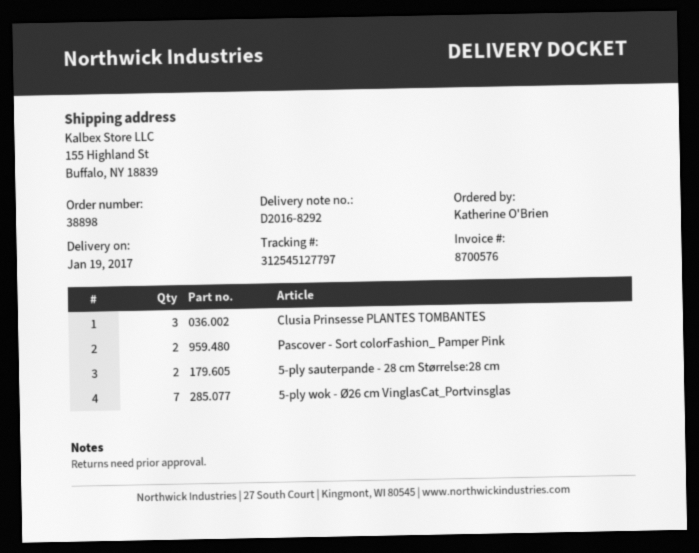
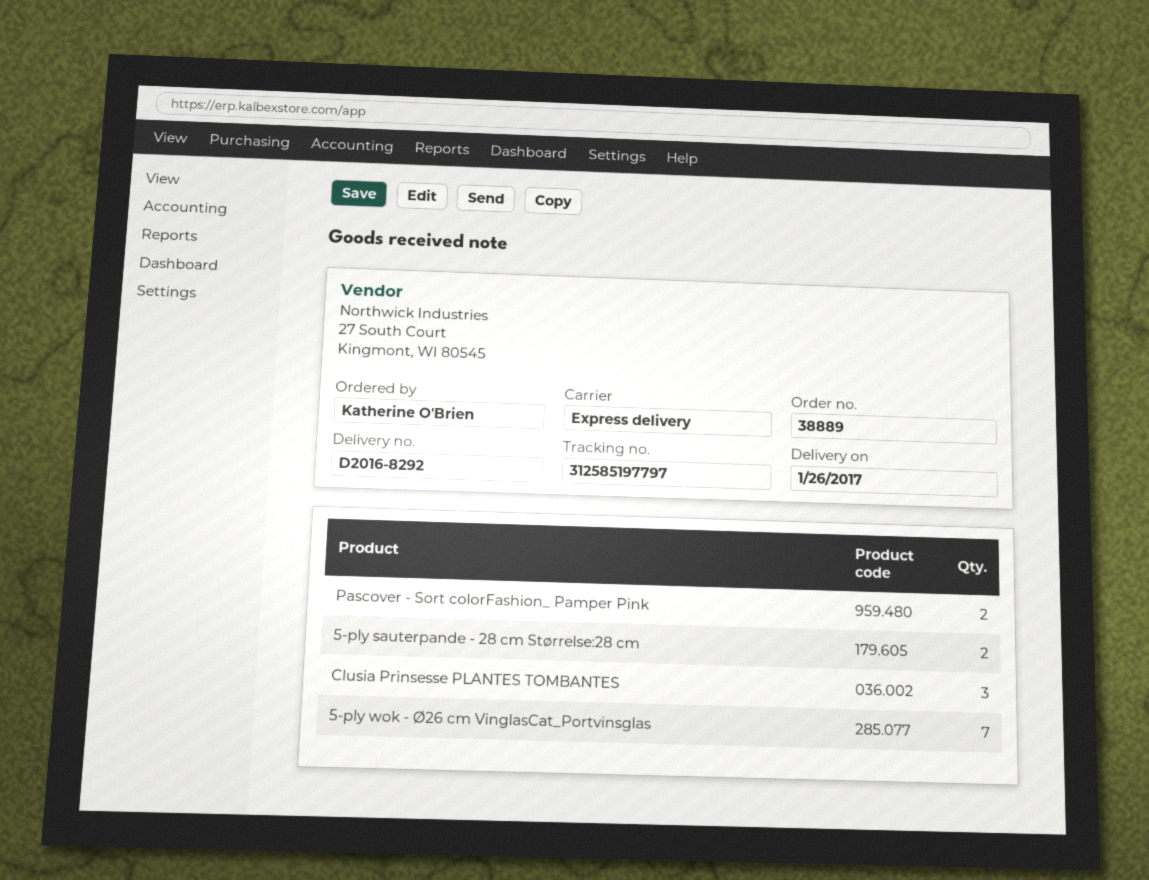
order number: 38898 -> 38889
delivery date: 2017-01-19 -> 2017-01-26
tracking number: 312545127797 -> 312585197797

